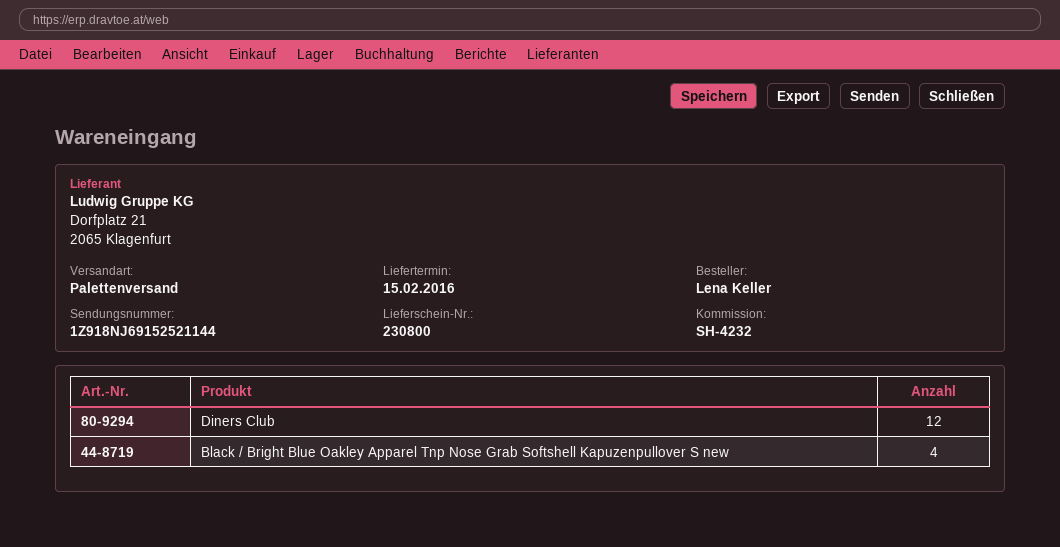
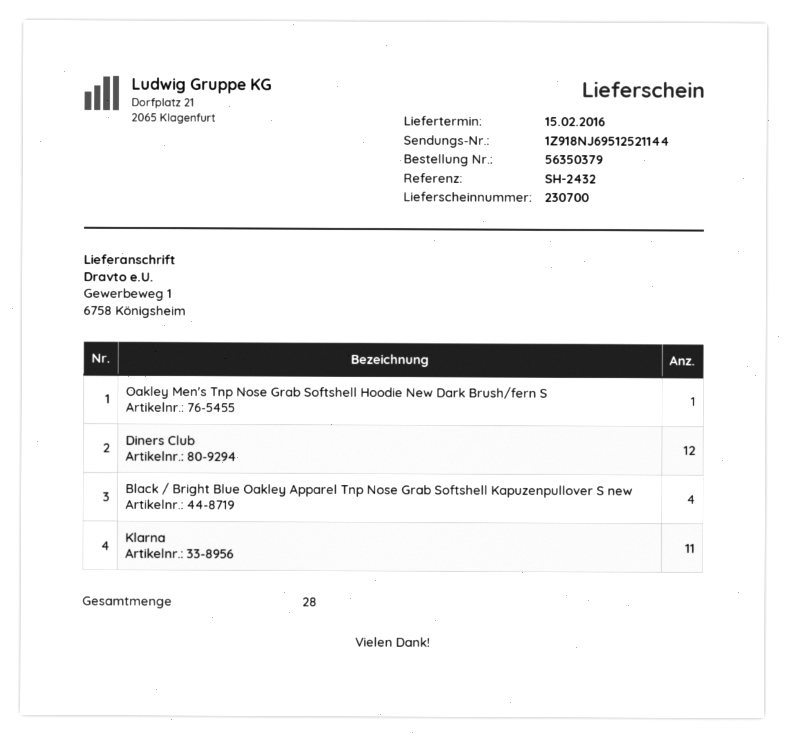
delivery note number: 230800 -> 230700
reference: SH-4232 -> SH-2432
tracking number: 1Z918NJ69152521144 -> 1Z918NJ69512521144
Oakley Men's Tnp Nose Grab Softshell Hoodie New Dark Brush/fern S: none -> 1
Klarna: none -> 11

